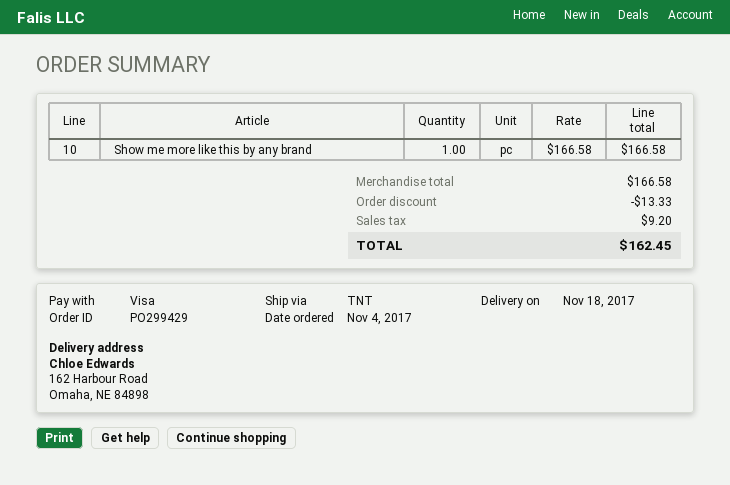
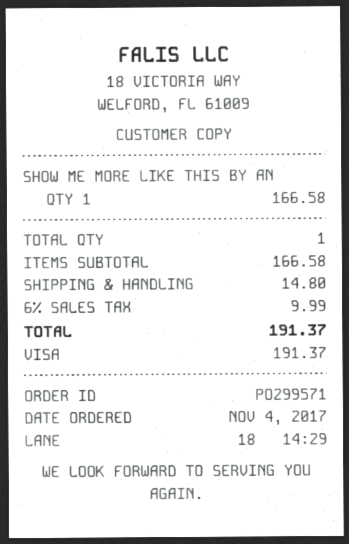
order number: PO299429 -> PO299571
discount: 13.33 -> none
shipping: none -> 14.80
tax: 9.20 -> 9.99
total: 162.45 -> 191.37

